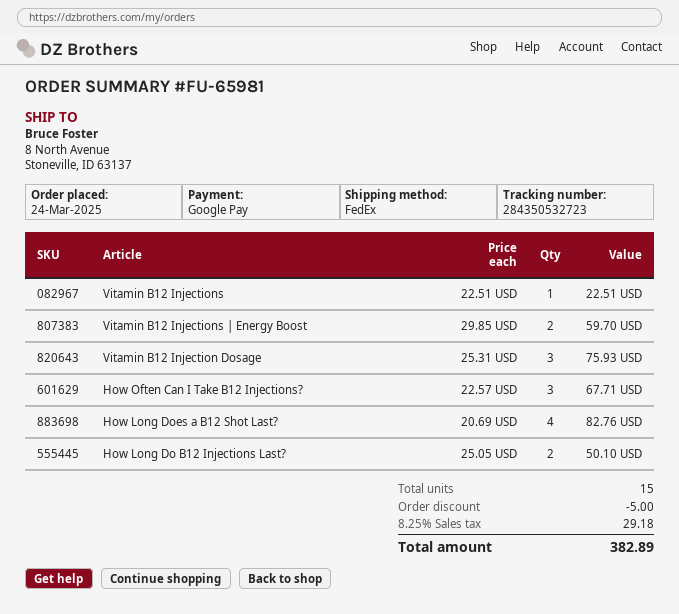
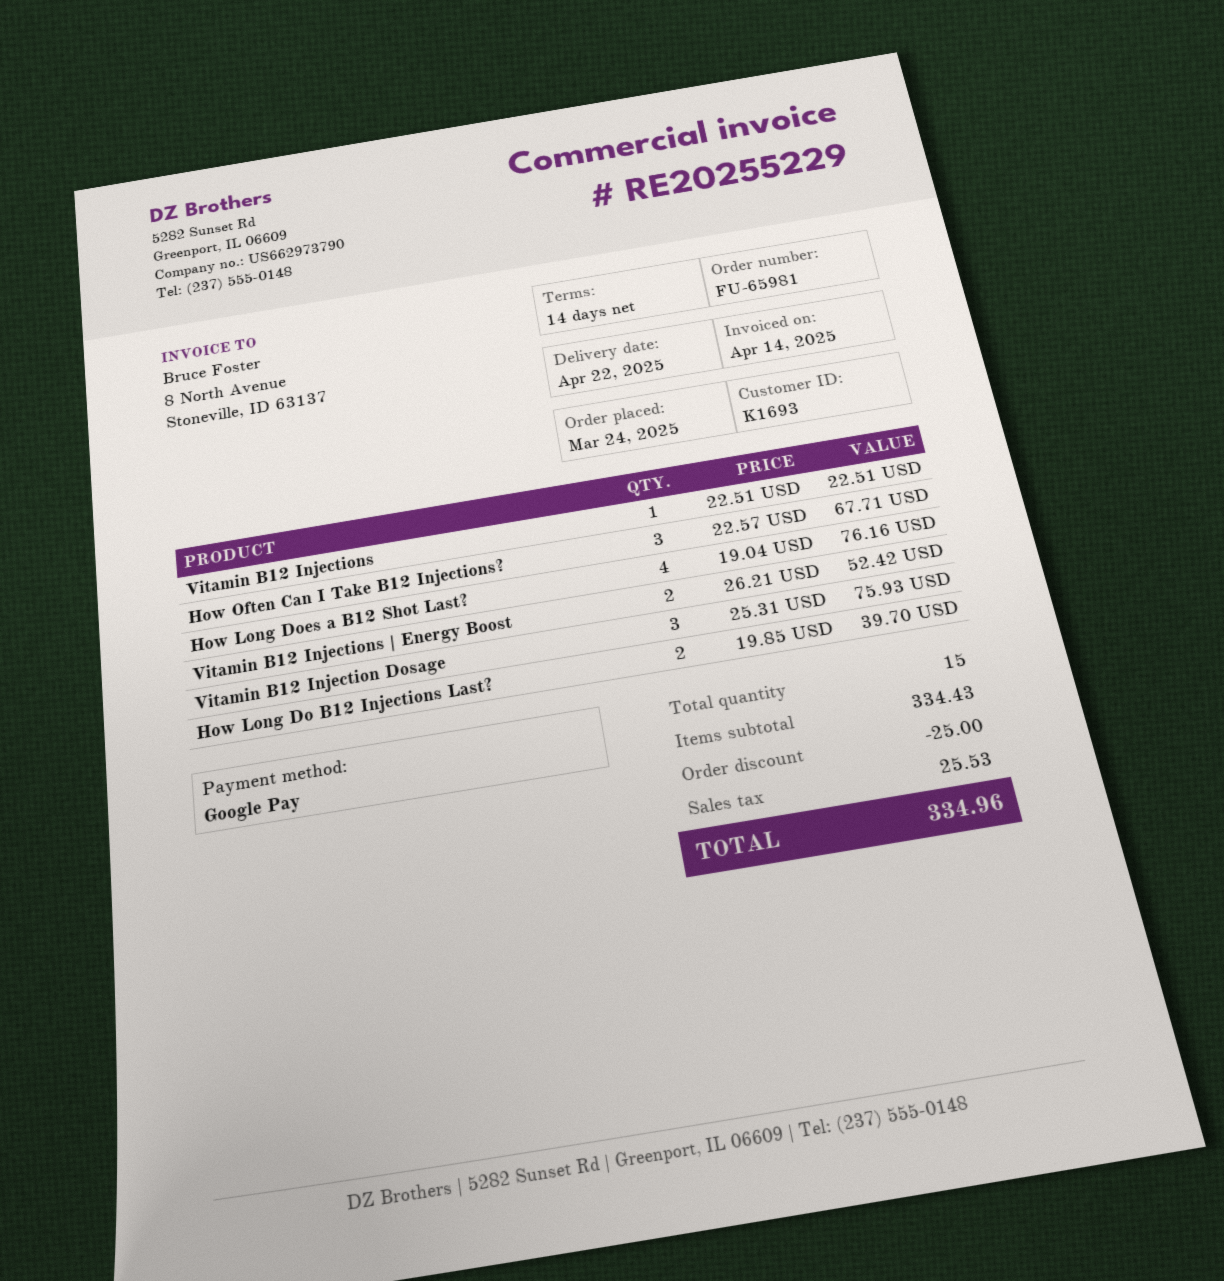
Vitamin B12 Injections | Energy Boost: 2 x 29.85 = 59.70 -> 2 x 26.21 = 52.42
How Long Does a B12 Shot Last?: 4 x 20.69 = 82.76 -> 4 x 19.04 = 76.16
How Long Do B12 Injections Last?: 2 x 25.05 = 50.10 -> 2 x 19.85 = 39.70
discount: 5.00 -> 25.00
tax: 29.18 -> 25.53
total: 382.89 -> 334.96

